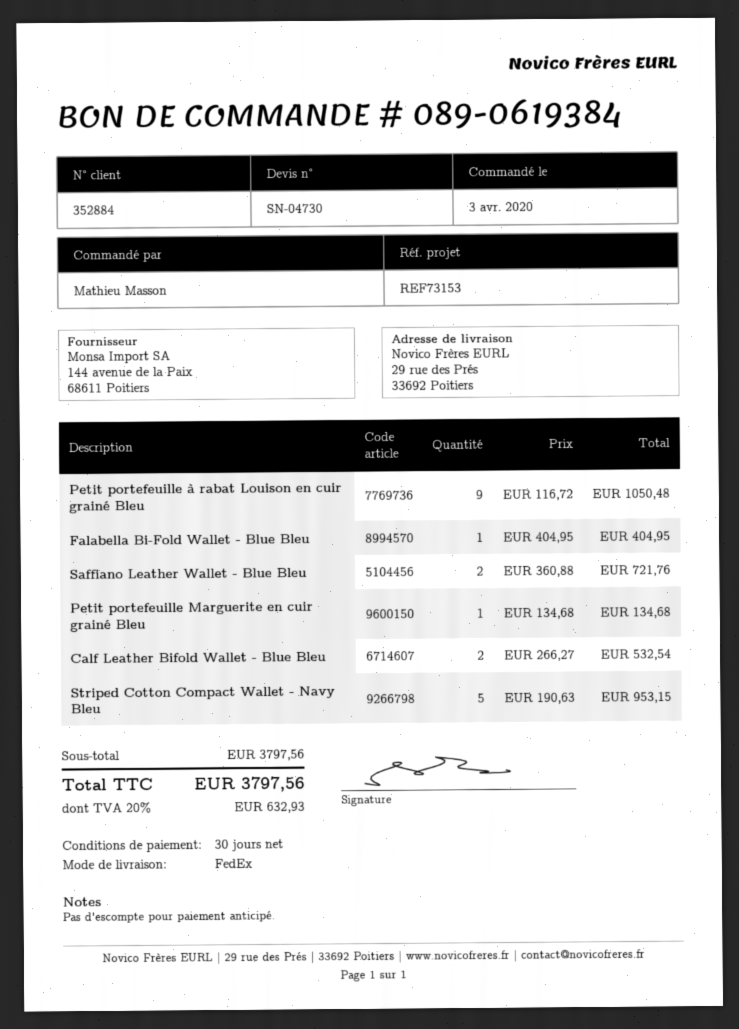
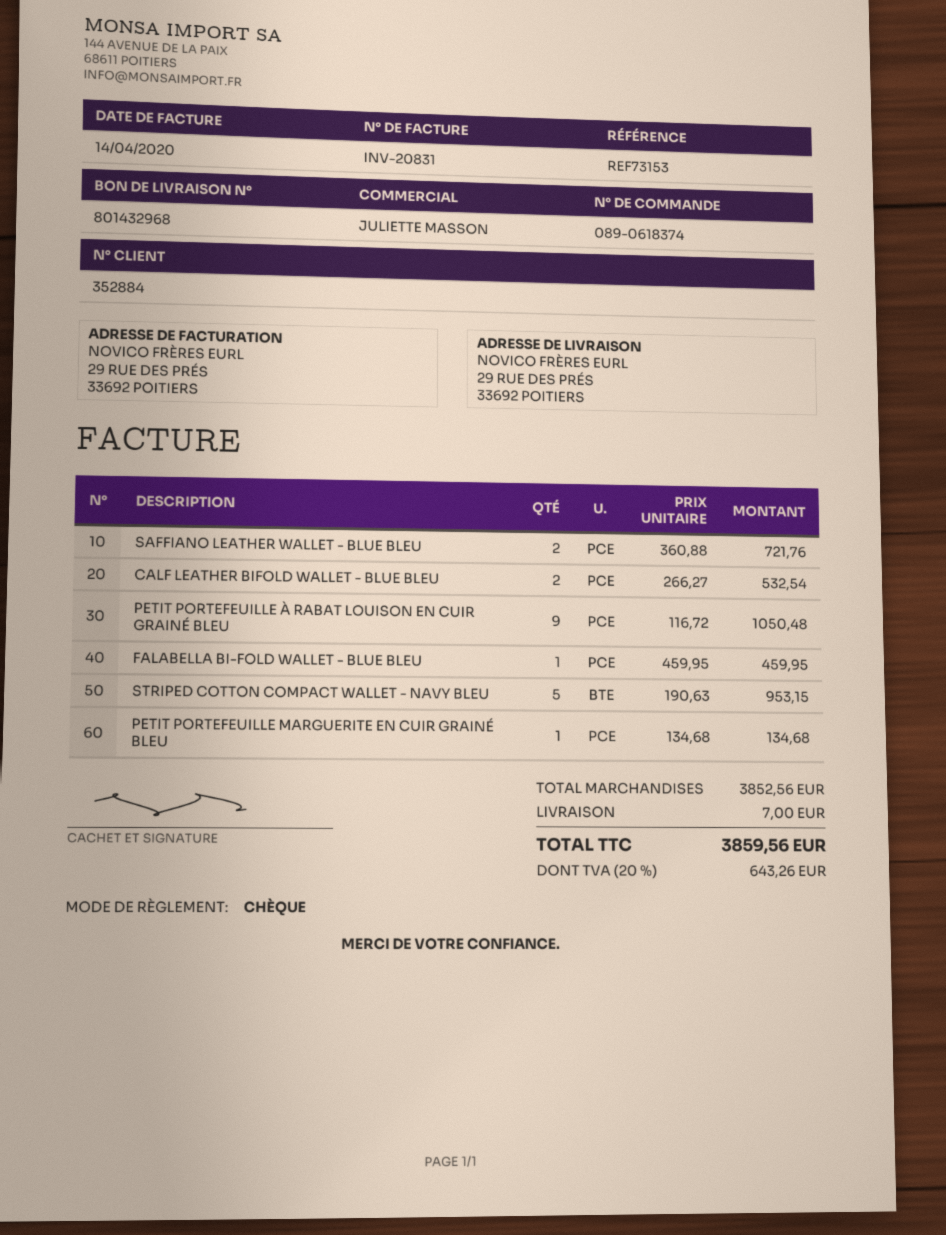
order number: 089-0619384 -> 089-0618374
Falabella Bi-Fold Wallet - Blue Bleu: 1 x 404.95 = 404.95 -> 1 x 459.95 = 459.95
subtotal: 3797.56 -> 3852.56
shipping: none -> 7.00
tax: 20% = 632.93 -> 20% = 643.26
total: 3797.56 -> 3859.56

